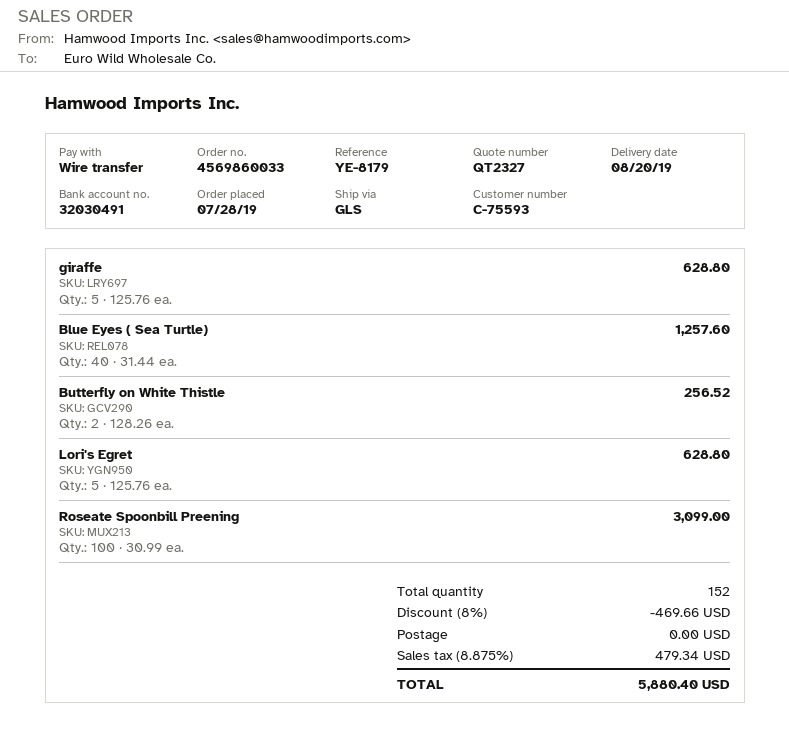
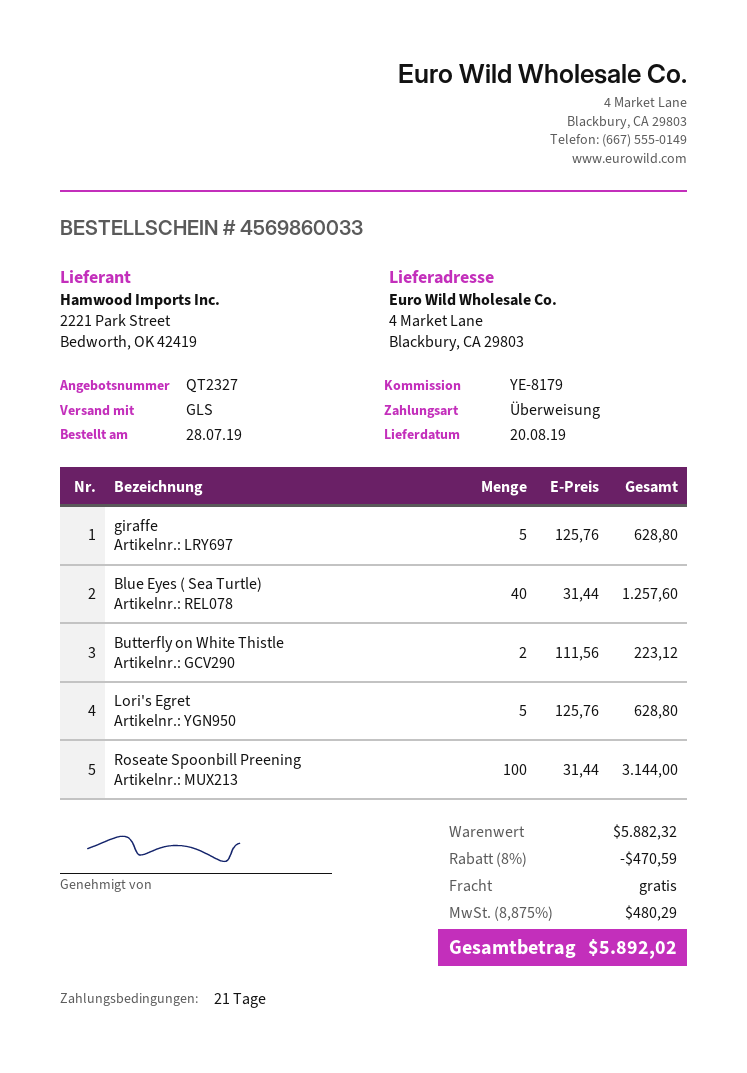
Butterfly on White Thistle: 2 x 128.26 = 256.52 -> 2 x 111.56 = 223.12
Roseate Spoonbill Preening: 100 x 30.99 = 3099.00 -> 100 x 31.44 = 3144.00
discount: 8% = 469.66 -> 8% = 470.59
tax: 8.875% = 479.34 -> 8.875% = 480.29
total: 5880.40 -> 5892.02

